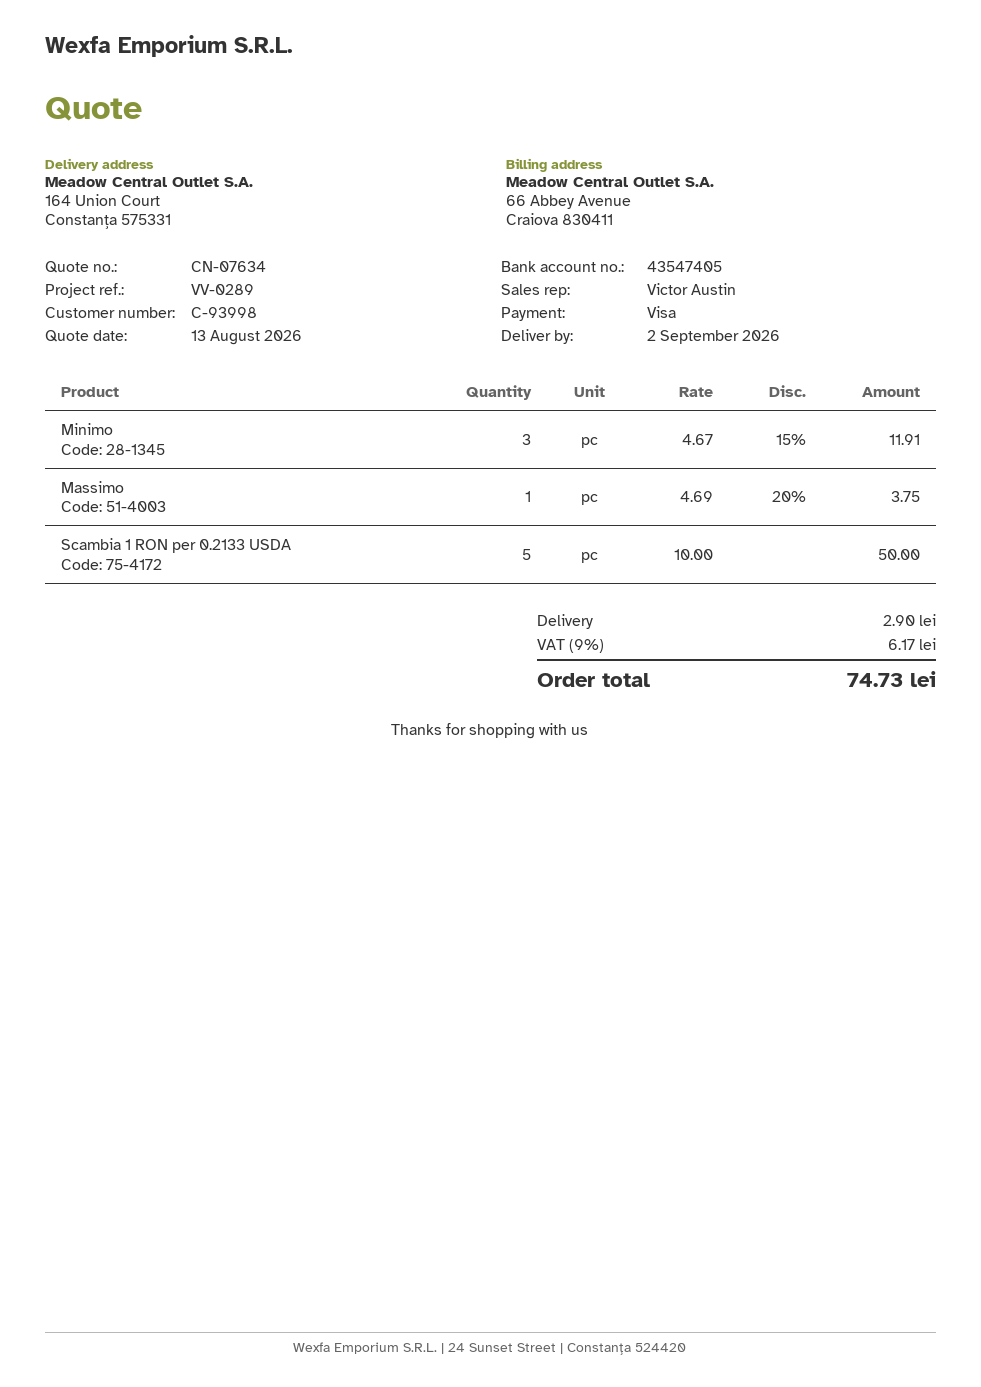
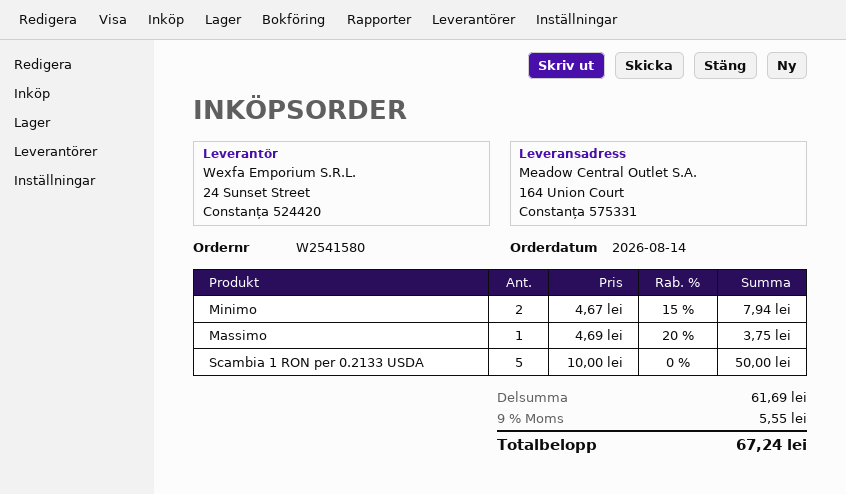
Minimo: 3 x 4.67 - 15% = 11.91 -> 2 x 4.67 - 15% = 7.94
shipping: 2.90 -> none
tax: 9% = 6.17 -> 9% = 5.55
total: 74.73 -> 67.24

